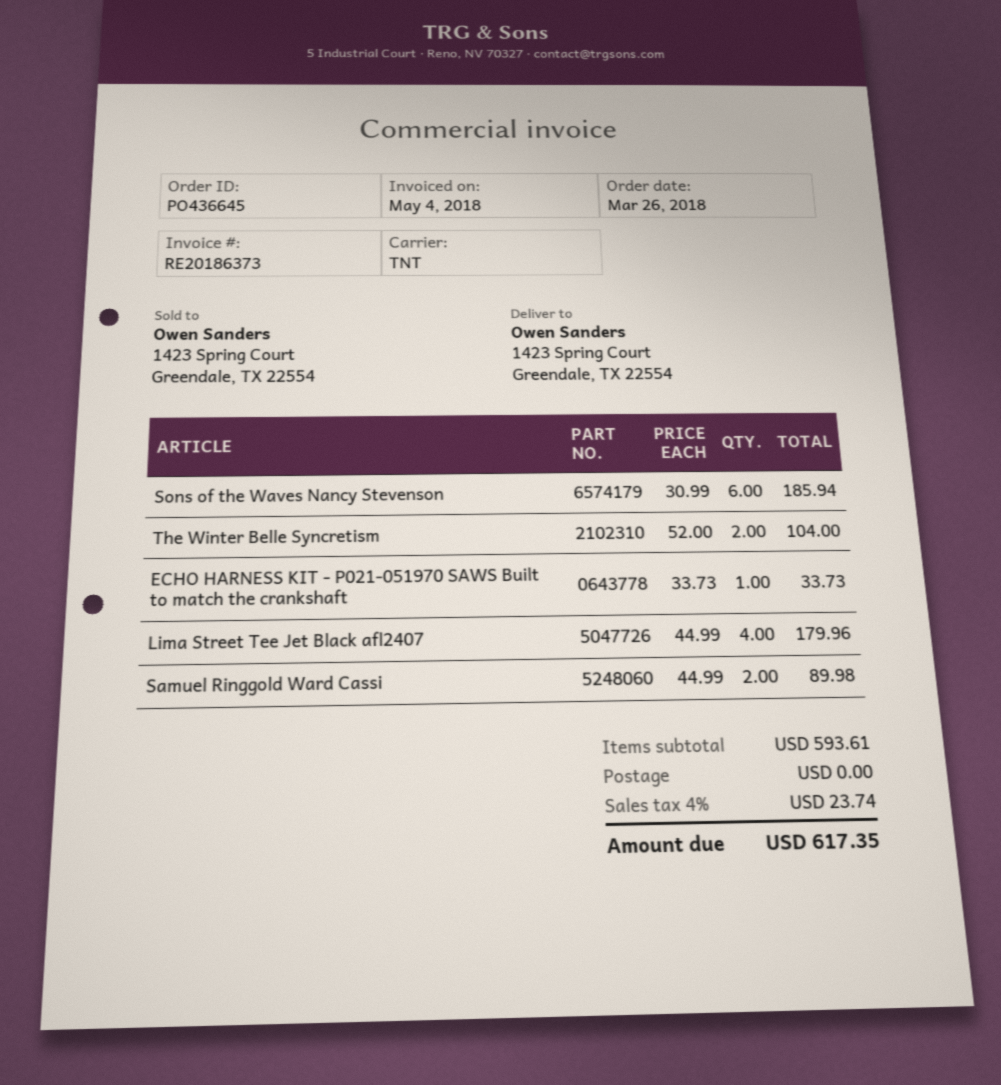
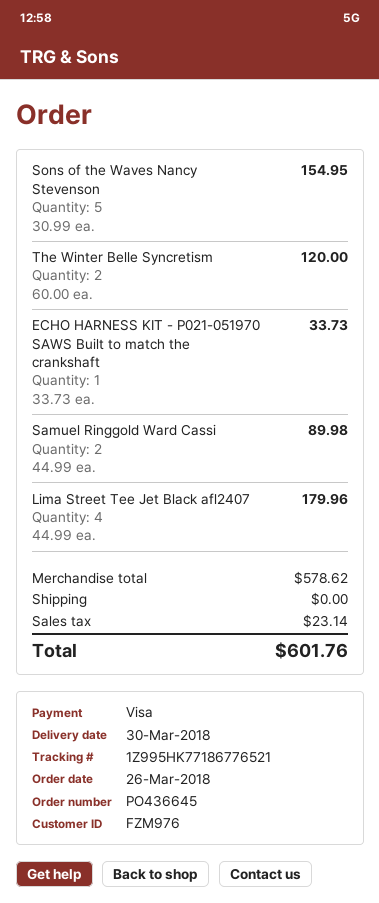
Sons of the Waves Nancy Stevenson: 6 x 30.99 = 185.94 -> 5 x 30.99 = 154.95
The Winter Belle Syncretism: 2 x 52.00 = 104.00 -> 2 x 60.00 = 120.00
subtotal: 593.61 -> 578.62
tax: 23.74 -> 23.14
total: 617.35 -> 601.76

